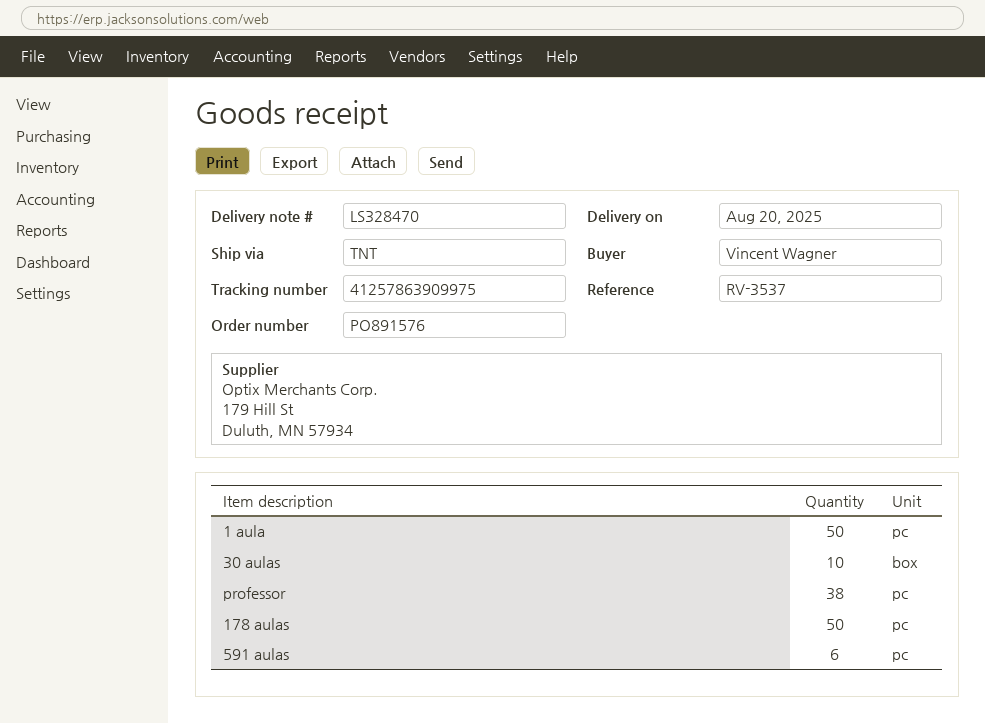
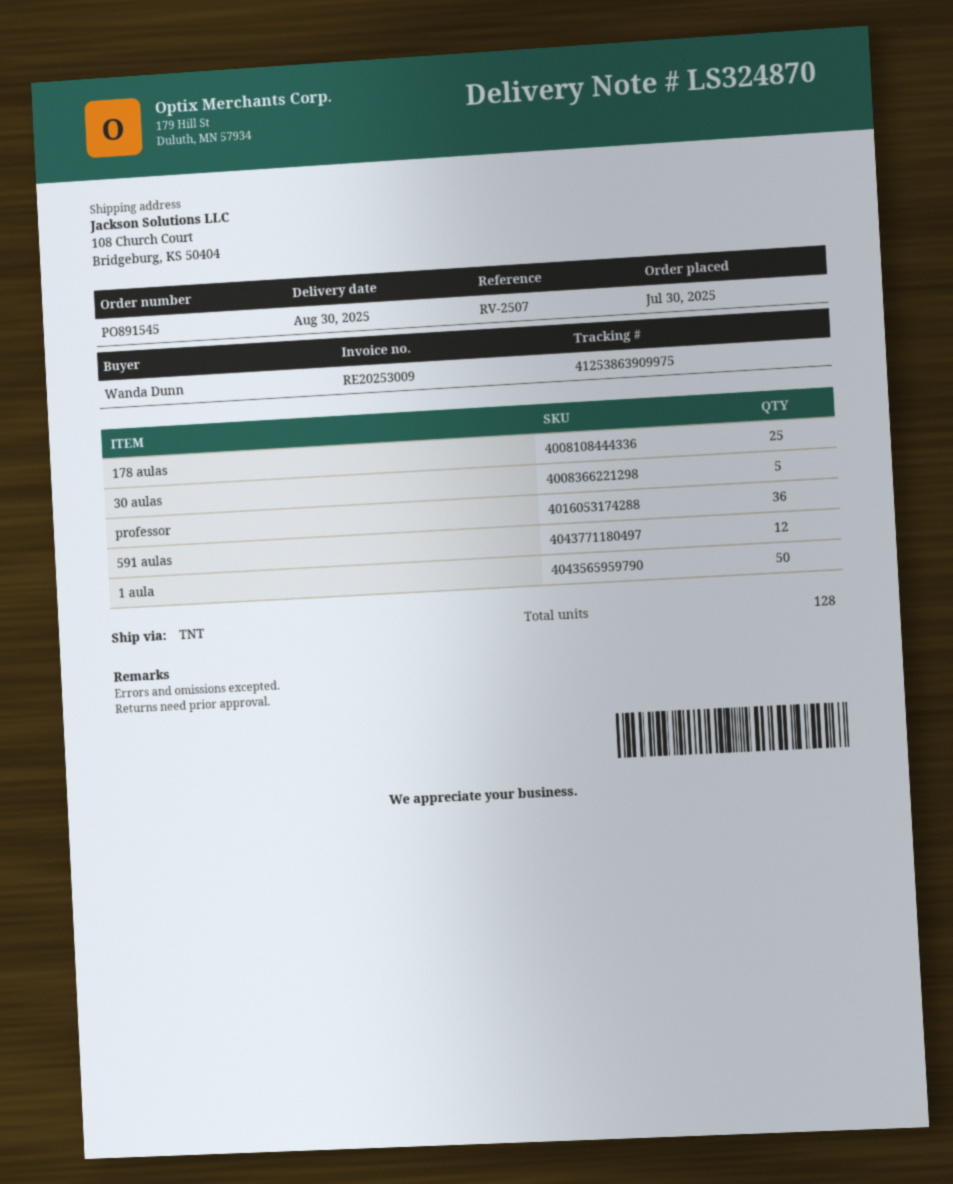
order number: PO891576 -> PO891545
delivery note number: LS328470 -> LS324870
delivery date: 2025-08-20 -> 2025-08-30
reference: RV-3537 -> RV-2507
ordered by: Vincent Wagner -> Wanda Dunn
tracking number: 41257863909975 -> 41253863909975
30 aulas: 10 -> 5
professor: 38 -> 36
178 aulas: 50 -> 25
591 aulas: 6 -> 12

